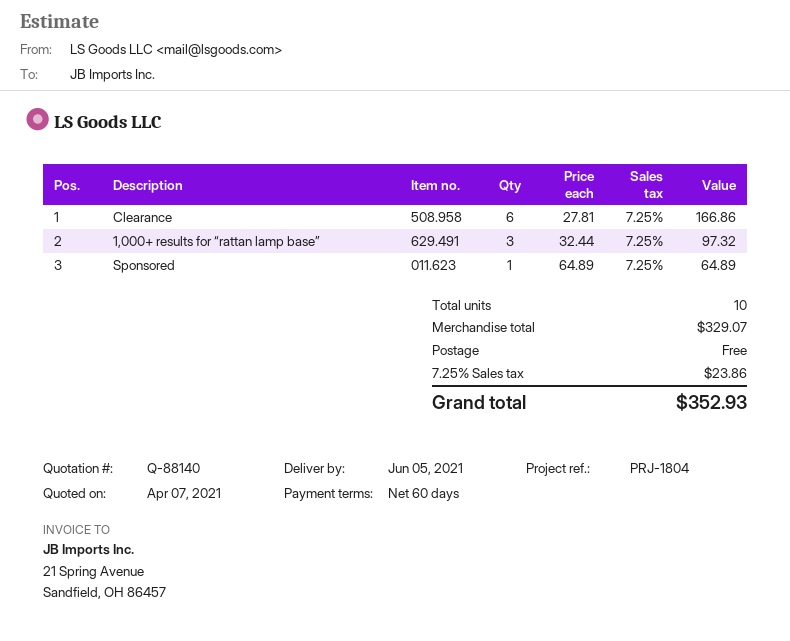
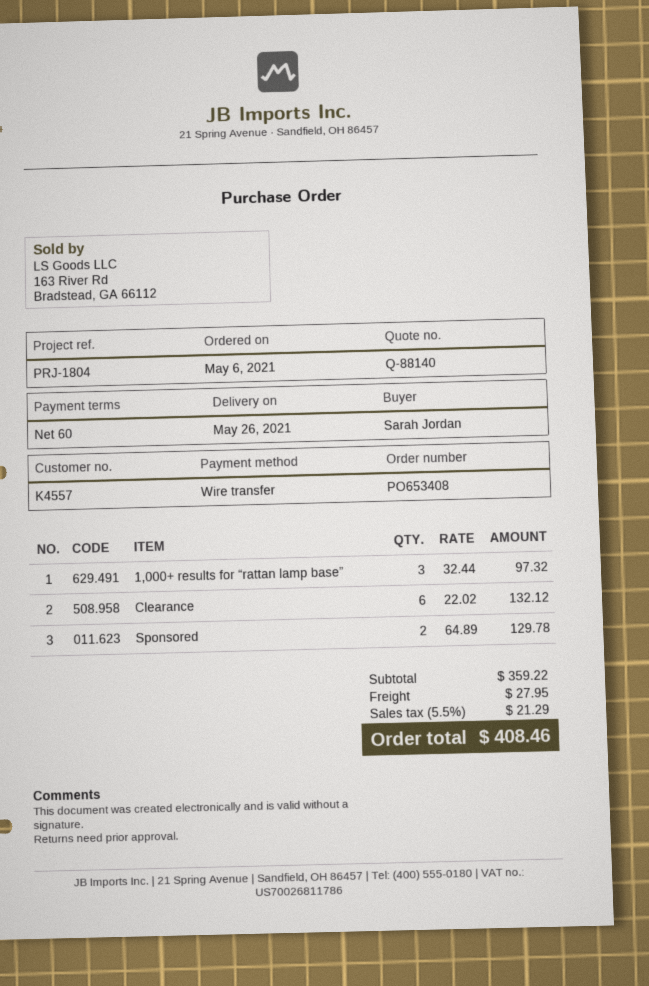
delivery date: 2021-06-05 -> 2021-05-26
Clearance: 6 x 27.81 = 166.86 -> 6 x 22.02 = 132.12
Sponsored: 1 x 64.89 = 64.89 -> 2 x 64.89 = 129.78
subtotal: 329.07 -> 359.22
shipping: 0.00 -> 27.95
tax: 7.25% = 23.86 -> 5.5% = 21.29
total: 352.93 -> 408.46

